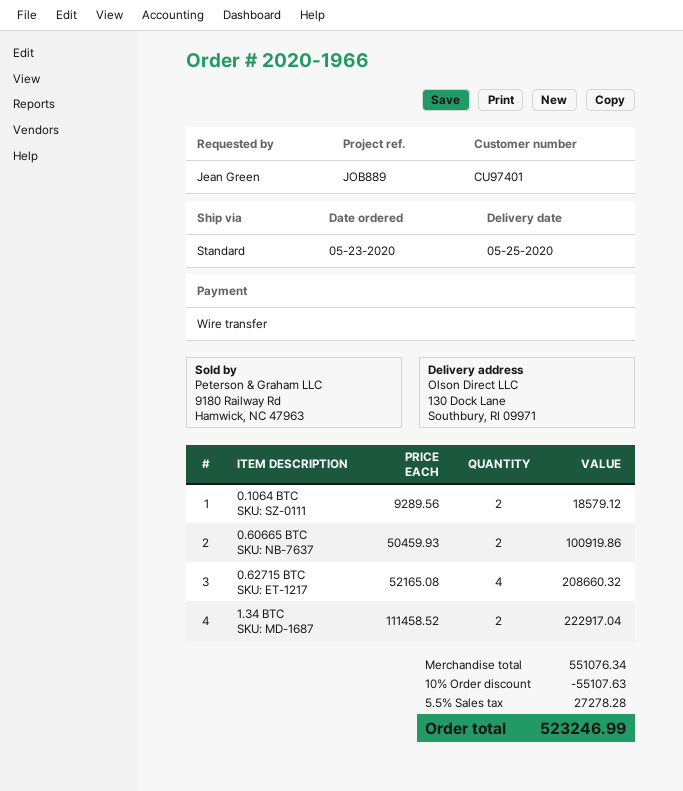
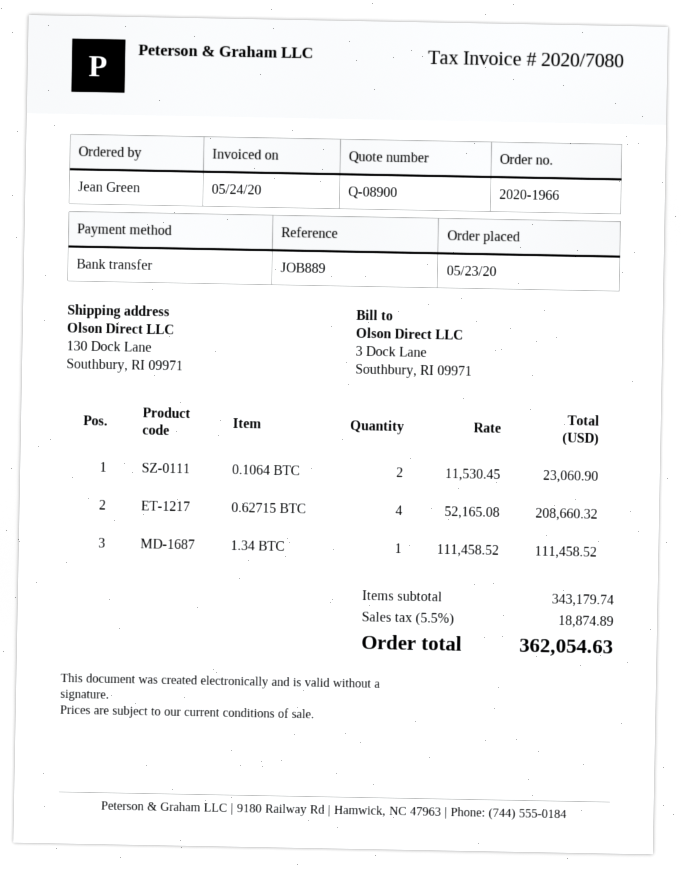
0.1064 BTC: 2 x 9289.56 = 18579.12 -> 2 x 11530.45 = 23060.90
0.60665 BTC: 2 x 50459.93 = 100919.86 -> none
1.34 BTC: 2 x 111458.52 = 222917.04 -> 1 x 111458.52 = 111458.52
subtotal: 551076.34 -> 343179.74
discount: 10% = 55107.63 -> none
tax: 5.5% = 27278.28 -> 5.5% = 18874.89
total: 523246.99 -> 362054.63

